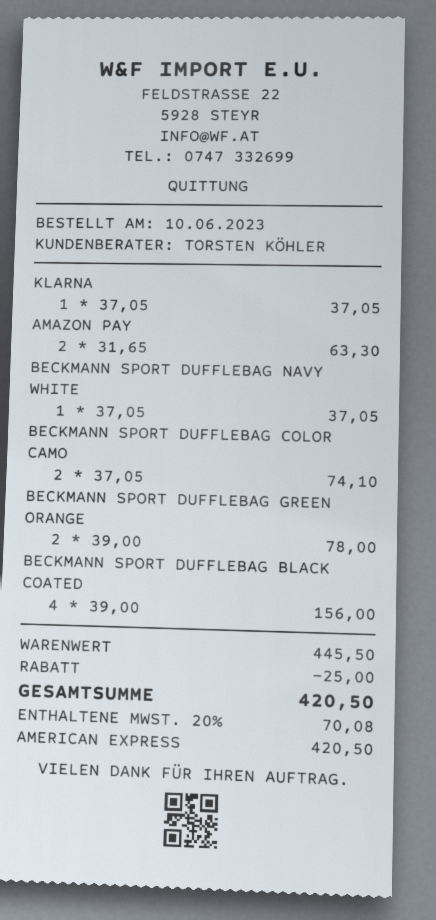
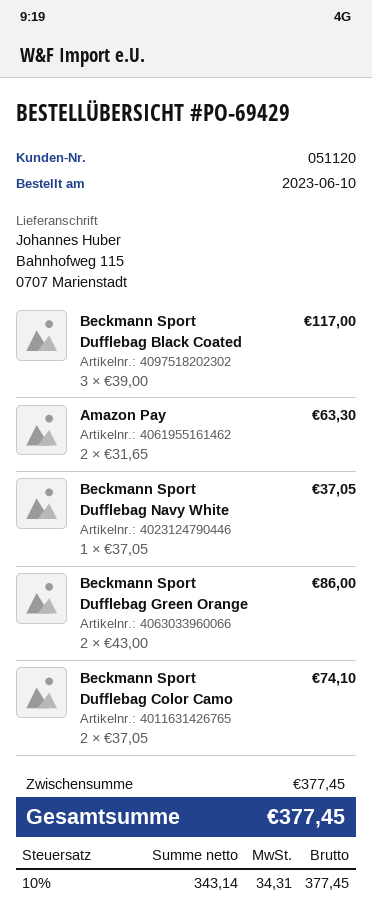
KLARNA: 1 x 37.05 = 37.05 -> none
BECKMANN SPORT DUFFLEBAG GREEN ORANGE: 2 x 39.00 = 78.00 -> 2 x 43.00 = 86.00
BECKMANN SPORT DUFFLEBAG BLACK COATED: 4 x 39.00 = 156.00 -> 3 x 39.00 = 117.00
subtotal: 445.50 -> 377.45
discount: 25.00 -> none
tax: 20% = 70.08 -> 10% = 34.31
total: 420.50 -> 377.45

